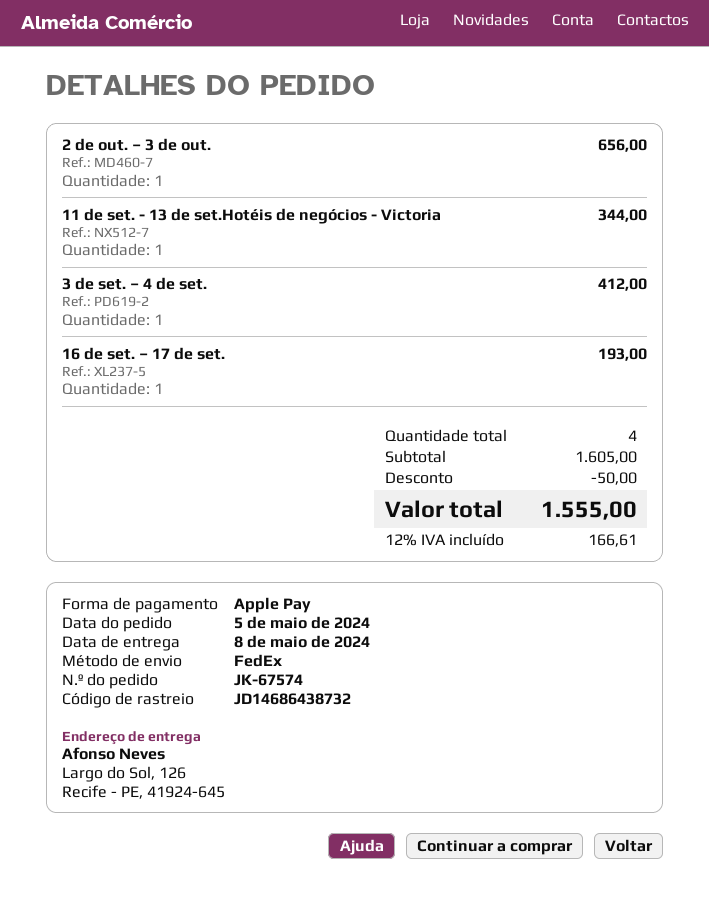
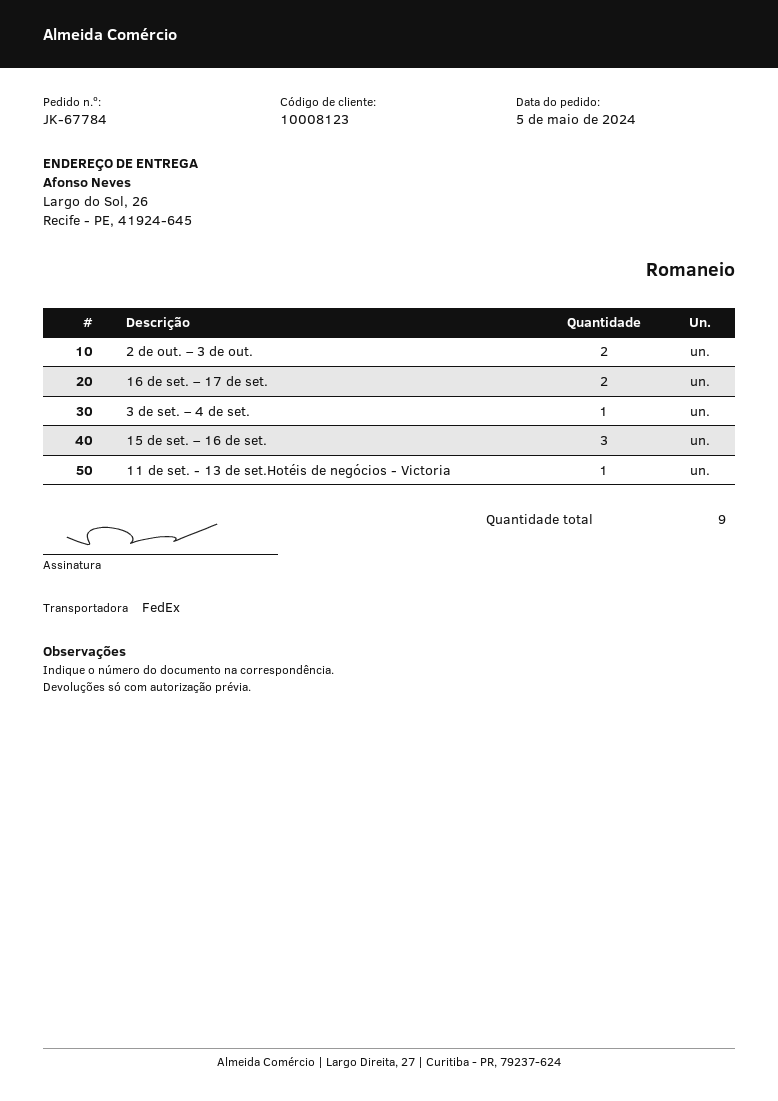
order number: JK-67574 -> JK-67784
ship to: Largo do Sol, 126, Recife - PE, 41924-645 -> Largo do Sol, 26, Recife - PE, 41924-645
2 de out. – 3 de out.: 1 -> 2
16 de set. – 17 de set.: 1 -> 2
15 de set. – 16 de set.: none -> 3
total quantity: 4 -> 9

